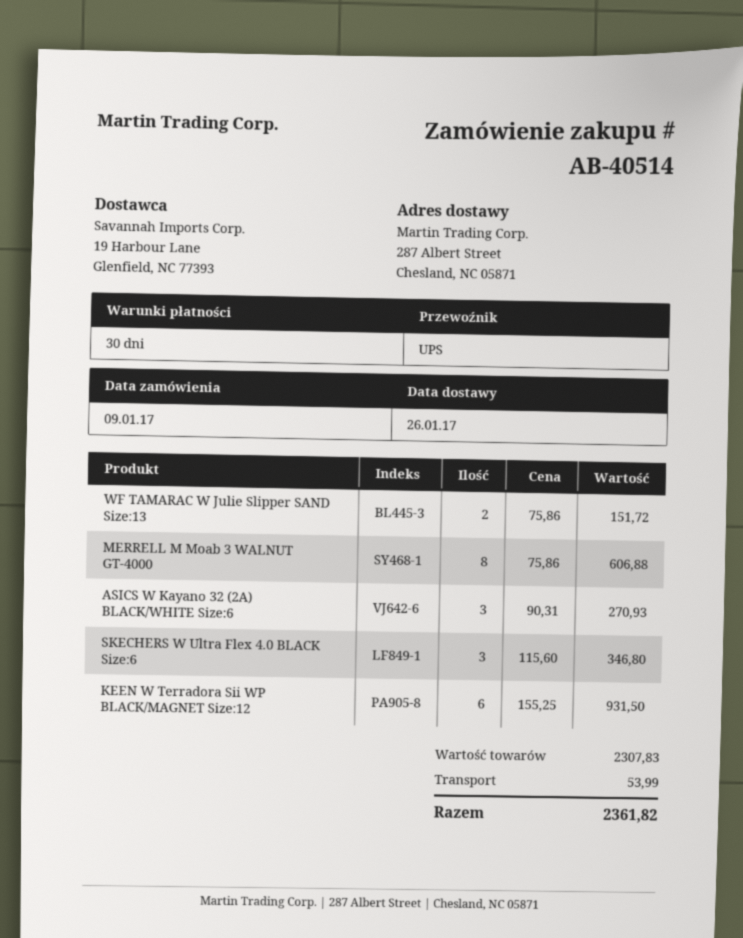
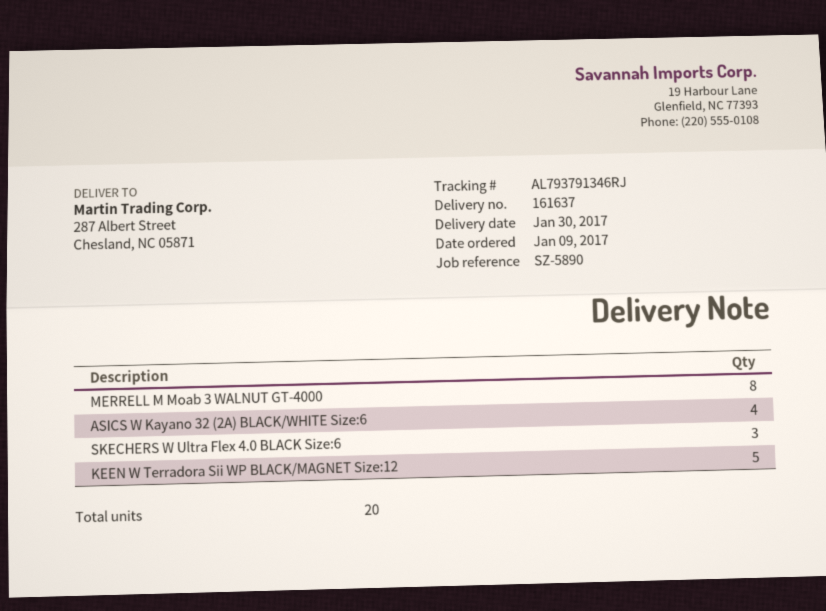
delivery date: 2017-01-26 -> 2017-01-30
WF TAMARAC W Julie Slipper SAND Size:13: 2 -> none
ASICS W Kayano 32 (2A) BLACK/WHITE Size:6: 3 -> 4
KEEN W Terradora Sii WP BLACK/MAGNET Size:12: 6 -> 5

